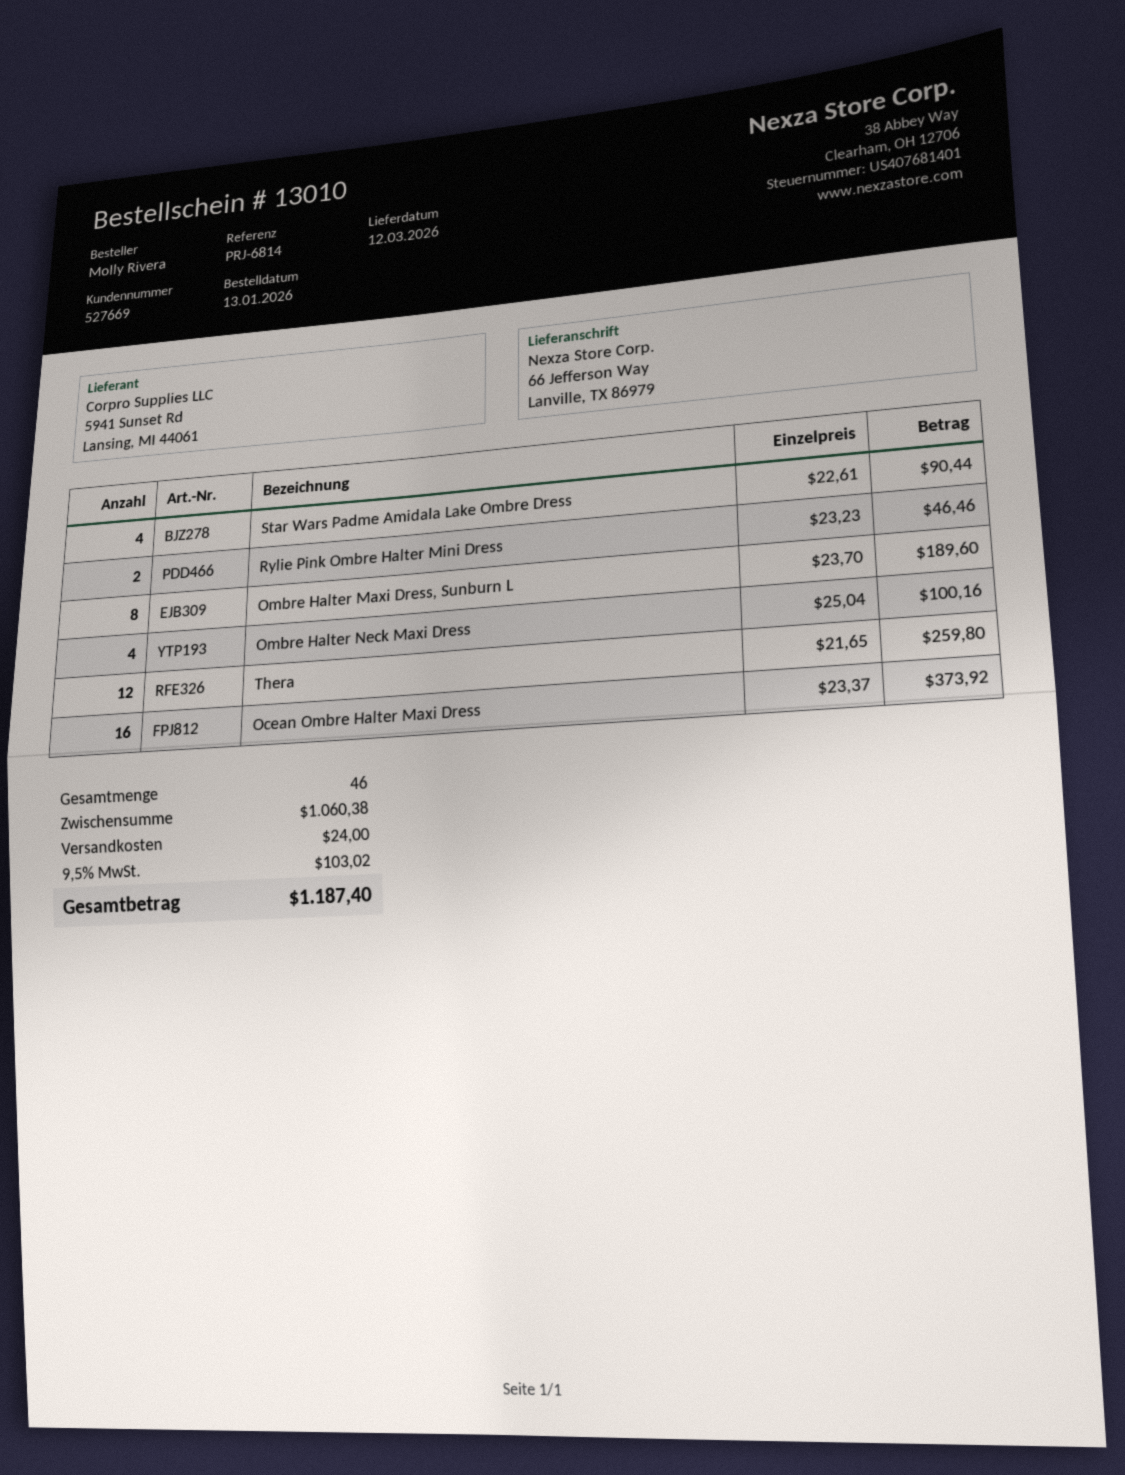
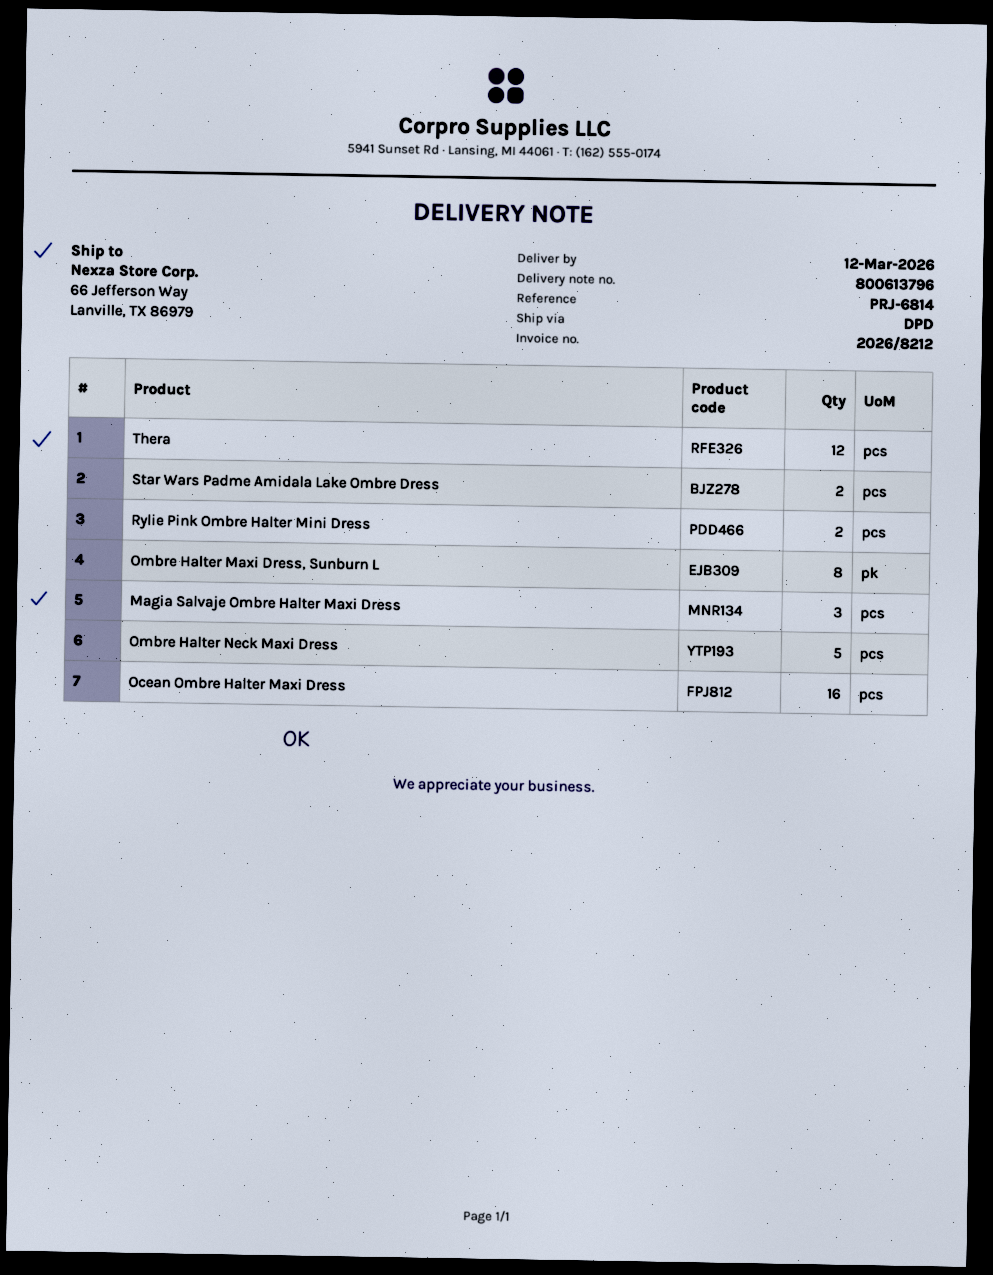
Star Wars Padme Amidala Lake Ombre Dress: 4 -> 2
Ombre Halter Neck Maxi Dress: 4 -> 5
Magia Salvaje Ombre Halter Maxi Dress: none -> 3

